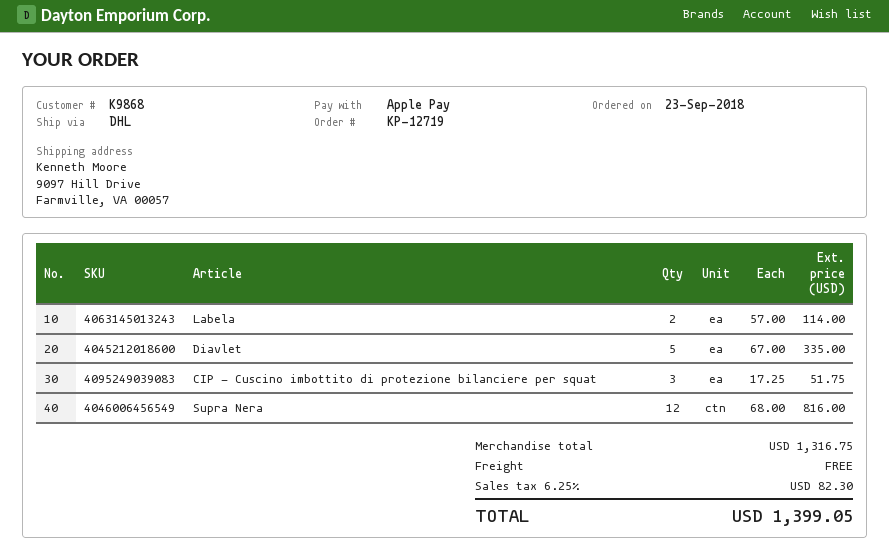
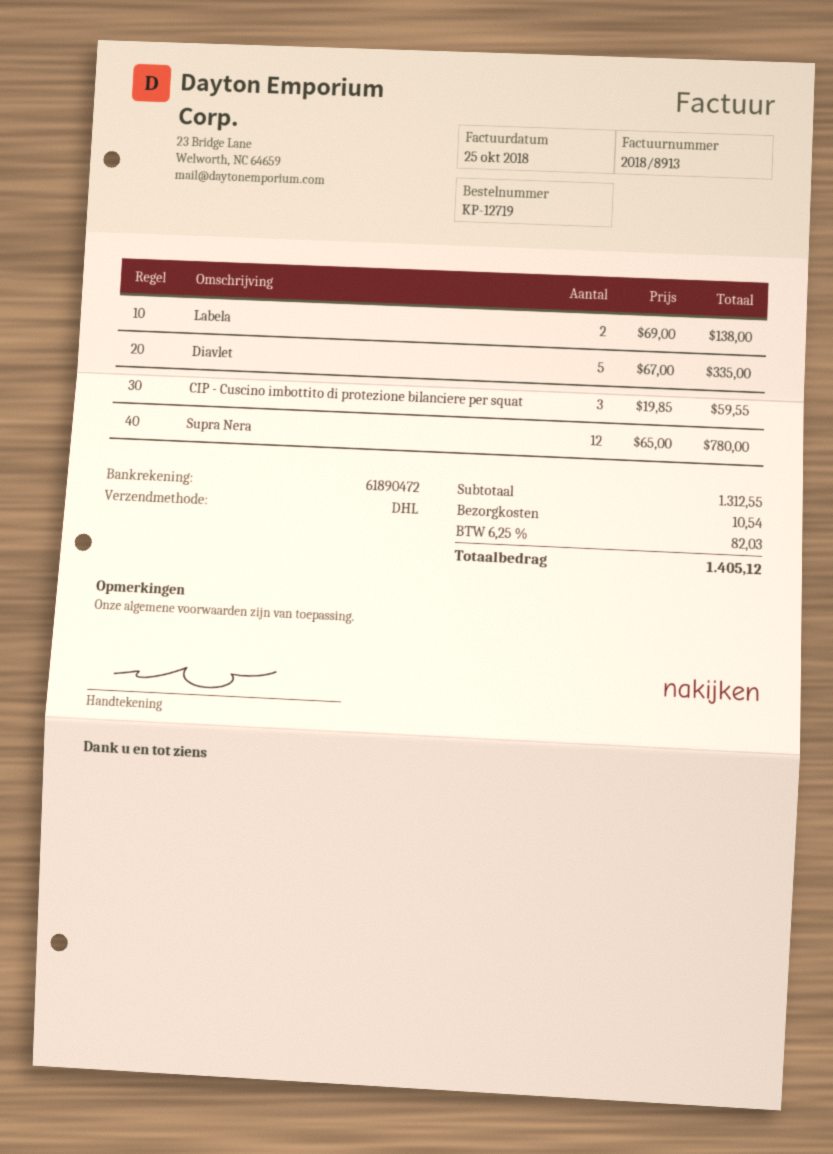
Labela: 2 x 57.00 = 114.00 -> 2 x 69.00 = 138.00
CIP - Cuscino imbottito di protezione bilanciere per squat: 3 x 17.25 = 51.75 -> 3 x 19.85 = 59.55
Supra Nera: 12 x 68.00 = 816.00 -> 12 x 65.00 = 780.00
subtotal: 1316.75 -> 1312.55
shipping: 0.00 -> 10.54
tax: 6.25% = 82.30 -> 6.25% = 82.03
total: 1399.05 -> 1405.12

